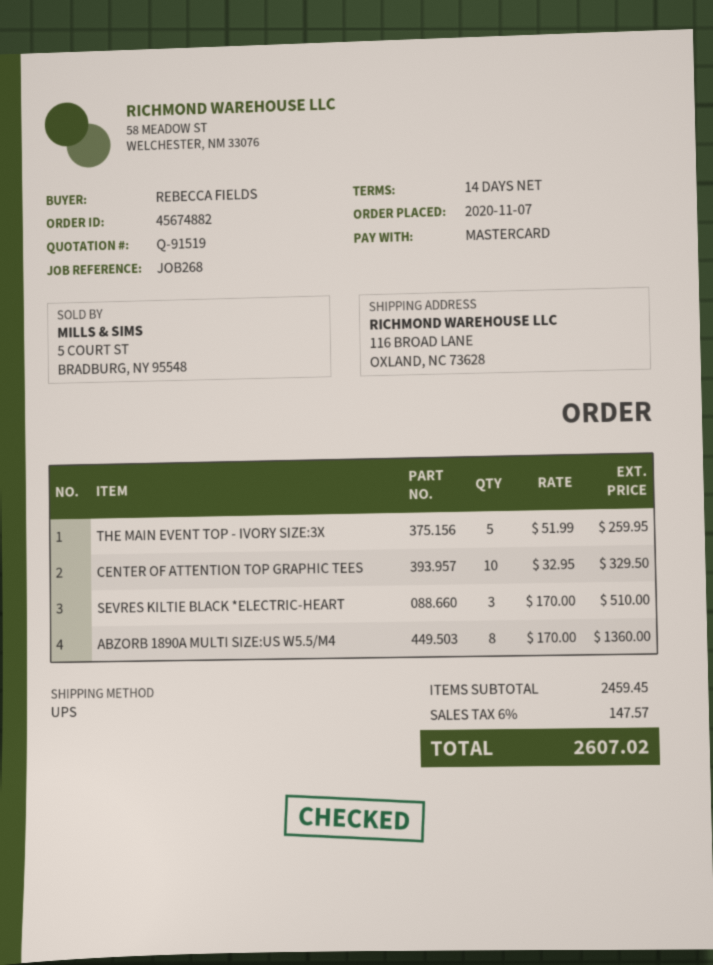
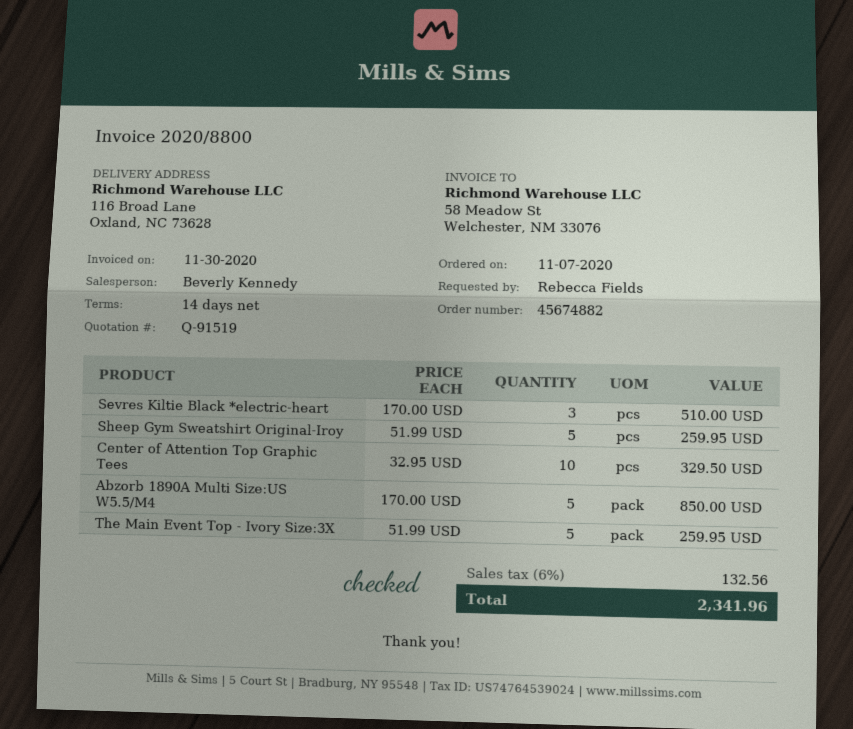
ABZORB 1890A MULTI SIZE:US W5.5/M4: 8 x 170.00 = 1360.00 -> 5 x 170.00 = 850.00
Sheep Gym Sweatshirt Original-Iroy: none -> 5 x 51.99 = 259.95
tax: 6% = 147.57 -> 6% = 132.56
total: 2607.02 -> 2341.96

